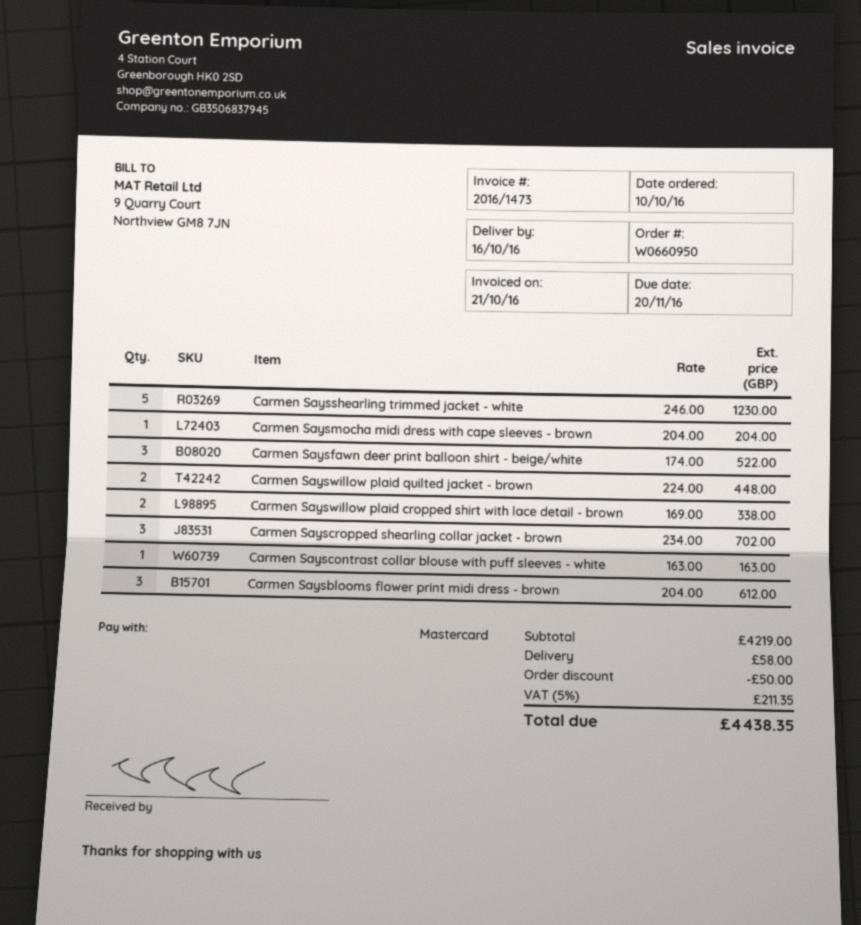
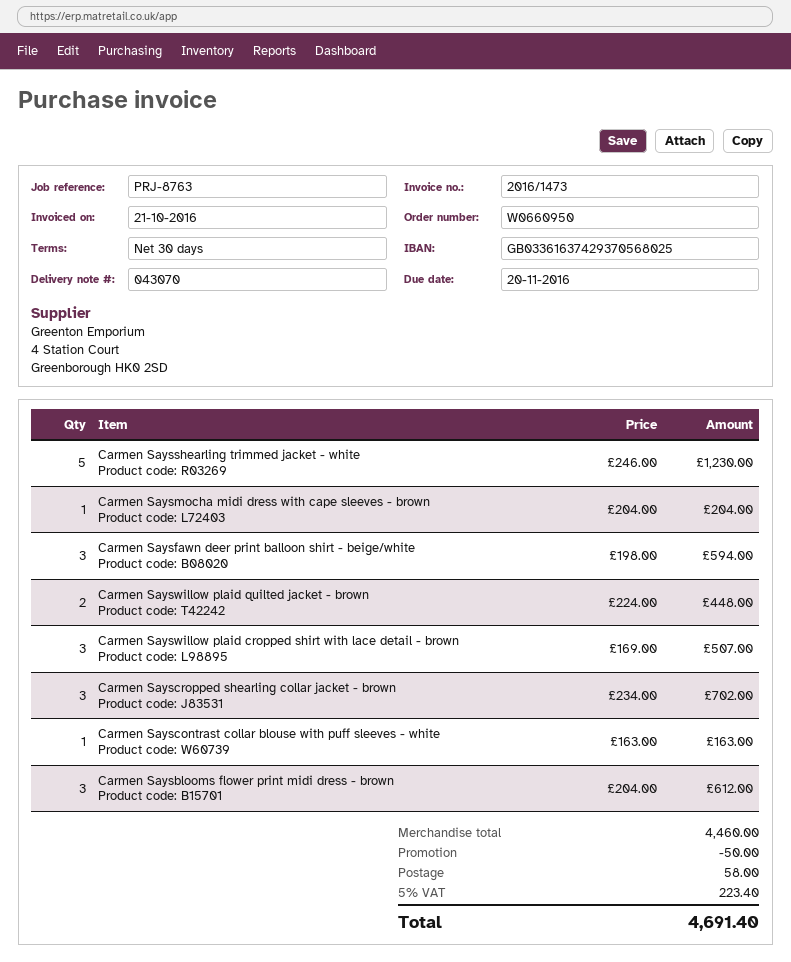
Carmen Saysfawn deer print balloon shirt - beige/white: 3 x 174.00 = 522.00 -> 3 x 198.00 = 594.00
Carmen Sayswillow plaid cropped shirt with lace detail - brown: 2 x 169.00 = 338.00 -> 3 x 169.00 = 507.00
subtotal: 4219.00 -> 4460.00
tax: 5% = 211.35 -> 5% = 223.40
total: 4438.35 -> 4691.40

